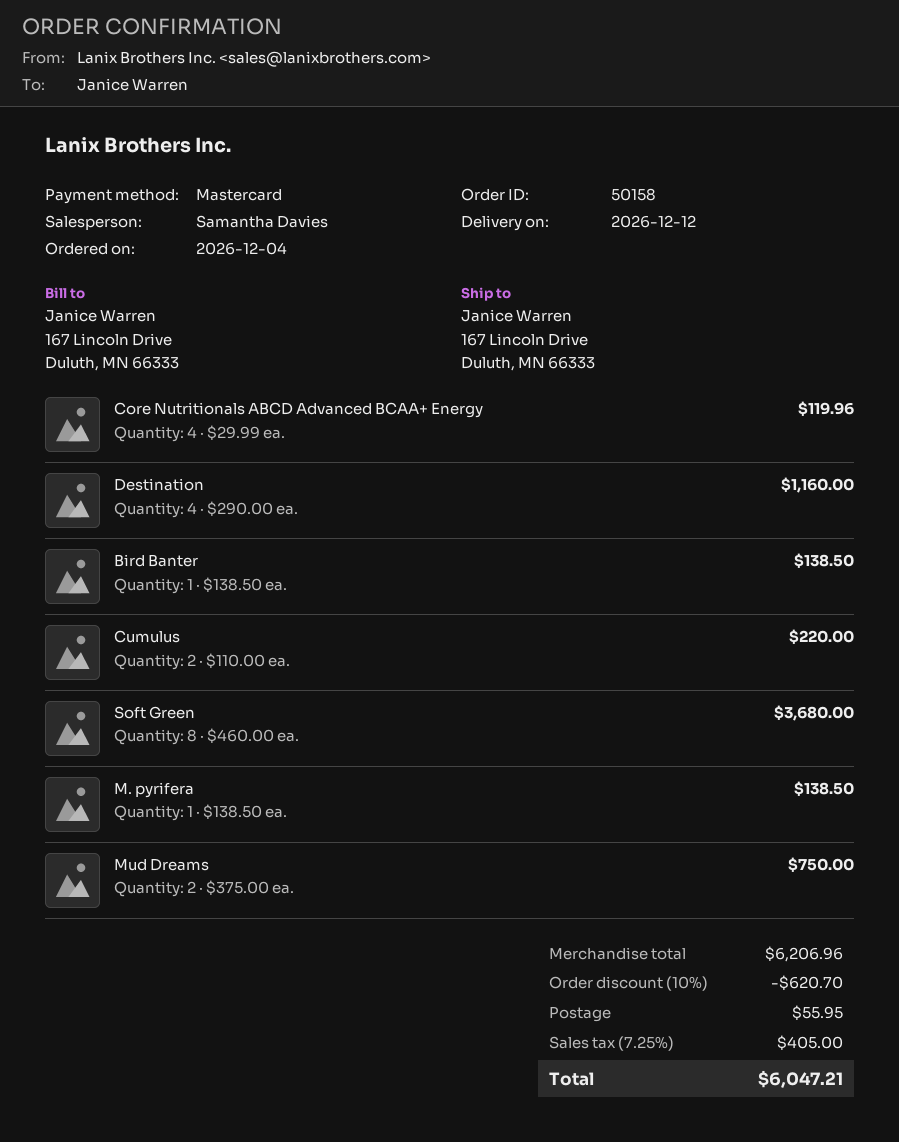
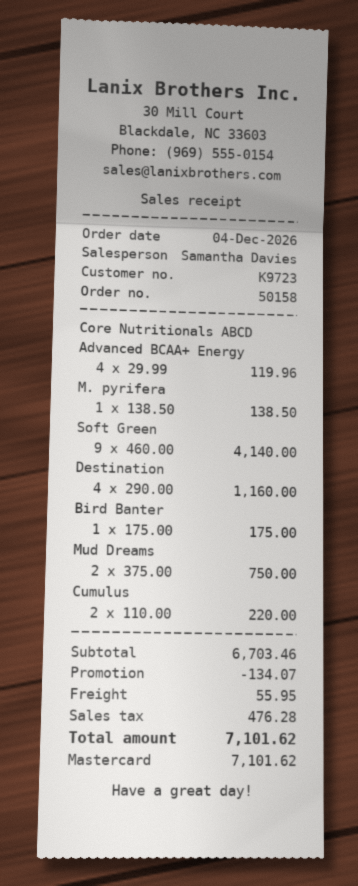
Bird Banter: 1 x 138.50 = 138.50 -> 1 x 175.00 = 175.00
Soft Green: 8 x 460.00 = 3680.00 -> 9 x 460.00 = 4140.00
subtotal: 6206.96 -> 6703.46
discount: 620.70 -> 134.07
tax: 405.00 -> 476.28
total: 6047.21 -> 7101.62

